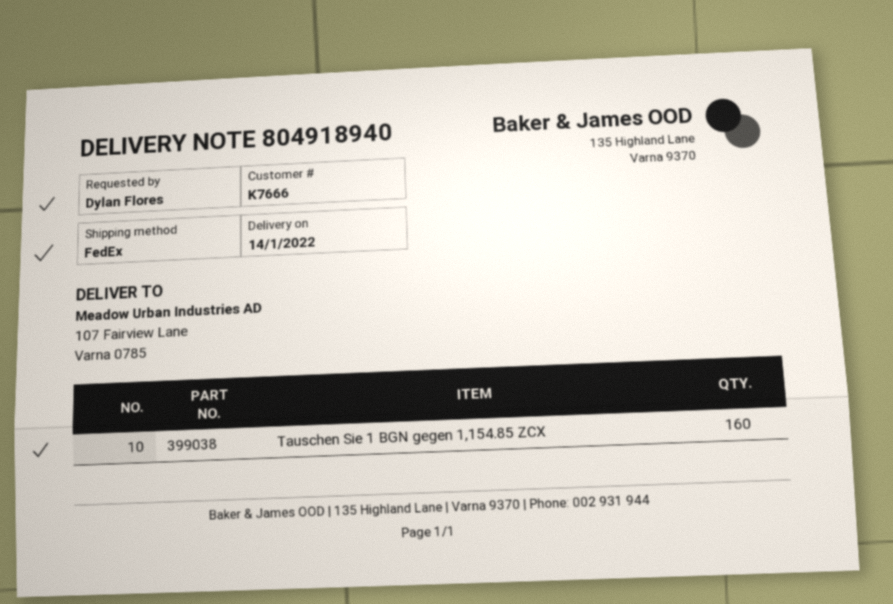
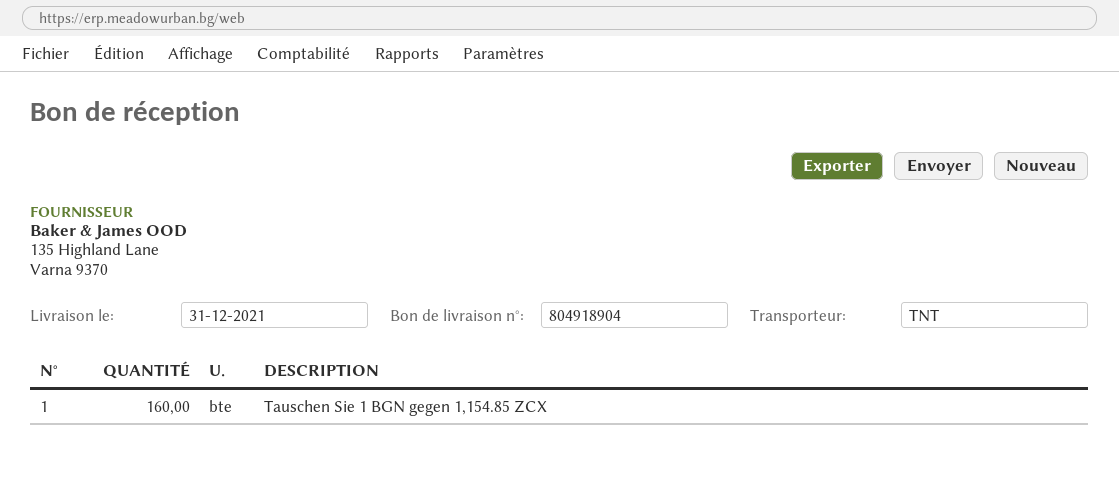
delivery note number: 804918940 -> 804918904
delivery date: 2022-01-14 -> 2021-12-31
shipping method: FedEx -> TNT

